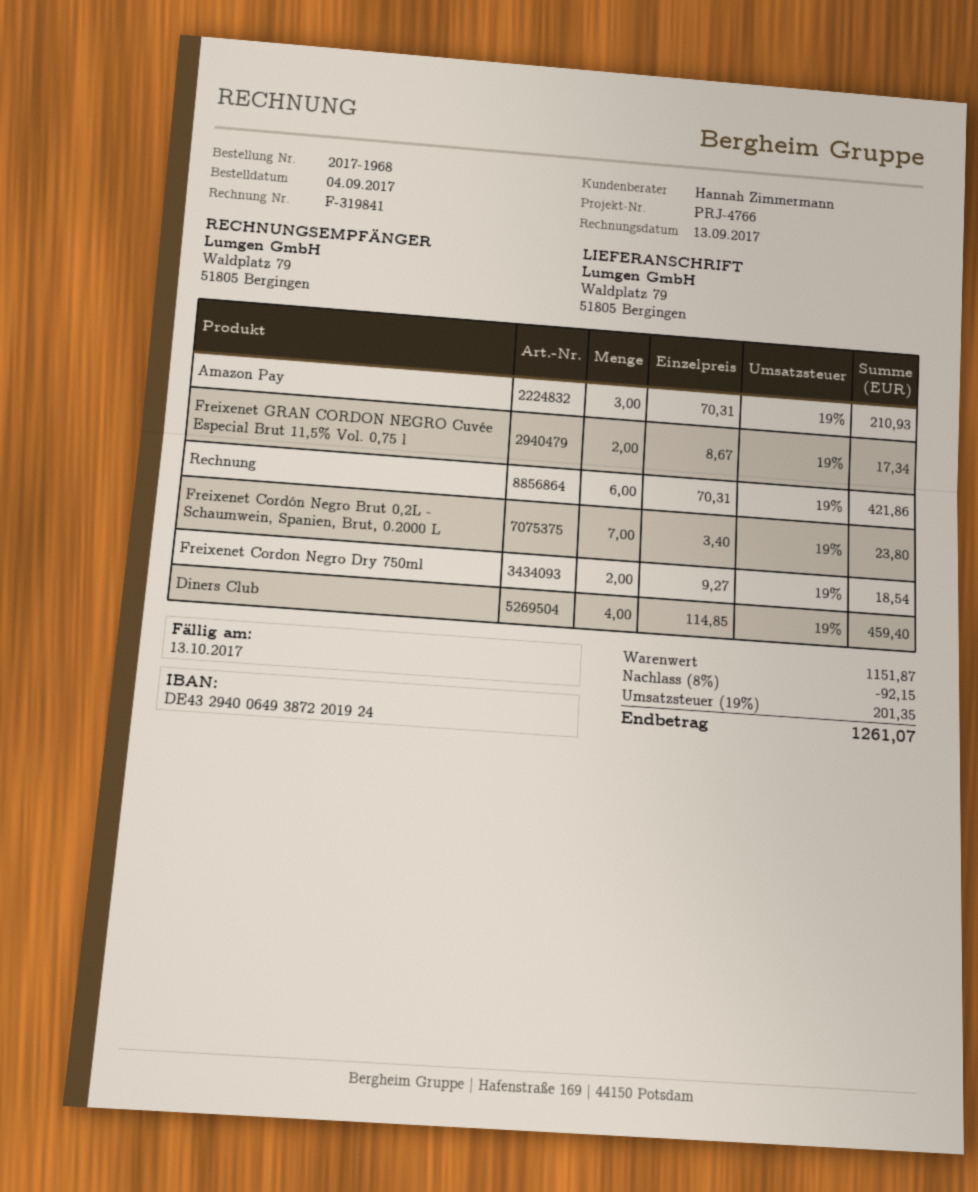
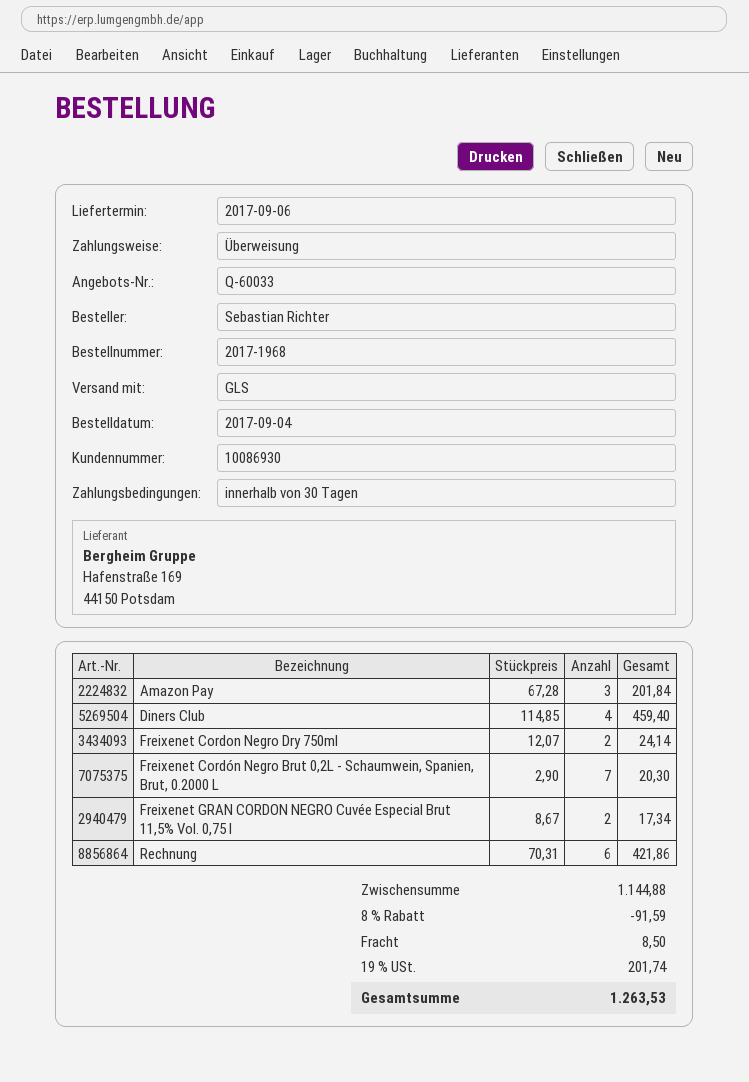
Amazon Pay: 3 x 70.31 = 210.93 -> 3 x 67.28 = 201.84
Freixenet Cordón Negro Brut 0,2L - Schaumwein, Spanien, Brut, 0.2000 L: 7 x 3.40 = 23.80 -> 7 x 2.90 = 20.30
Freixenet Cordon Negro Dry 750ml: 2 x 9.27 = 18.54 -> 2 x 12.07 = 24.14
subtotal: 1151.87 -> 1144.88
discount: 8% = 92.15 -> 8% = 91.59
shipping: none -> 8.50
tax: 19% = 201.35 -> 19% = 201.74
total: 1261.07 -> 1263.53

